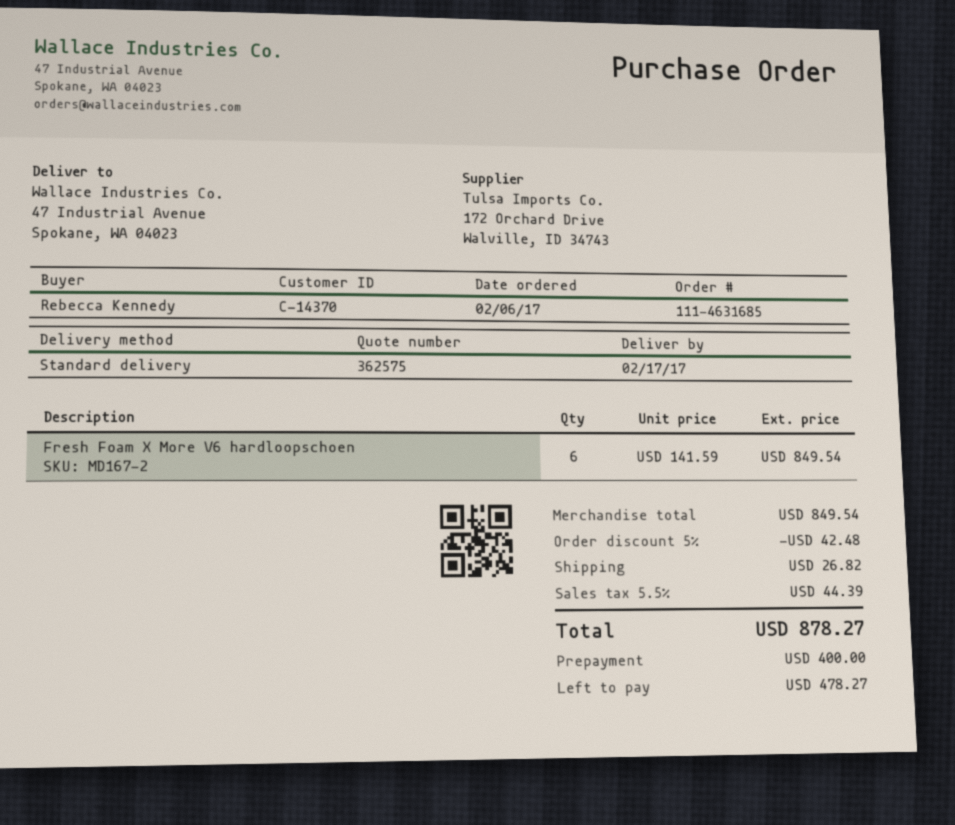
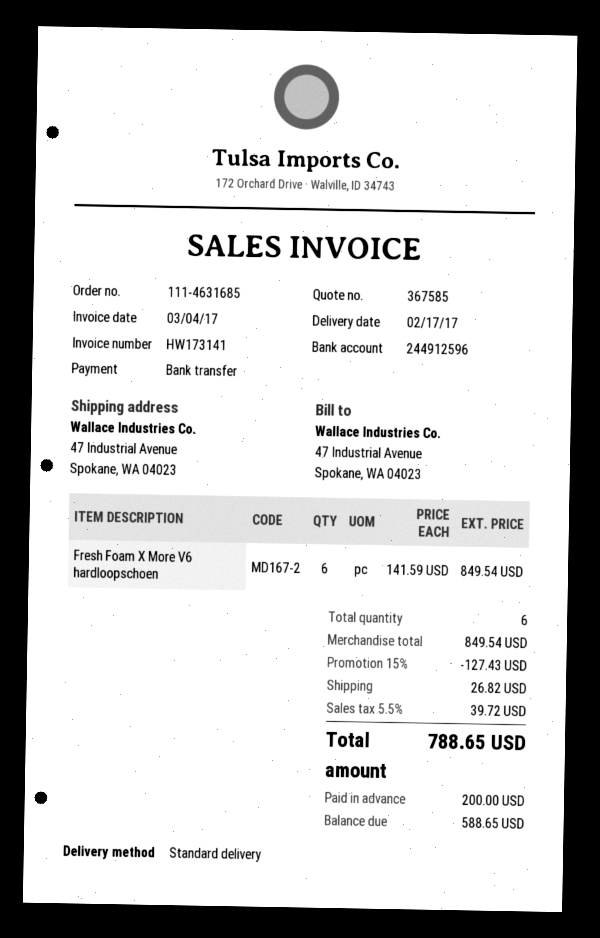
quote number: 362575 -> 367585
discount: 5% = 42.48 -> 15% = 127.43
tax: 5.5% = 44.39 -> 5.5% = 39.72
total: 878.27 -> 788.65
deposit: 400.00 -> 200.00
balance: 478.27 -> 588.65

